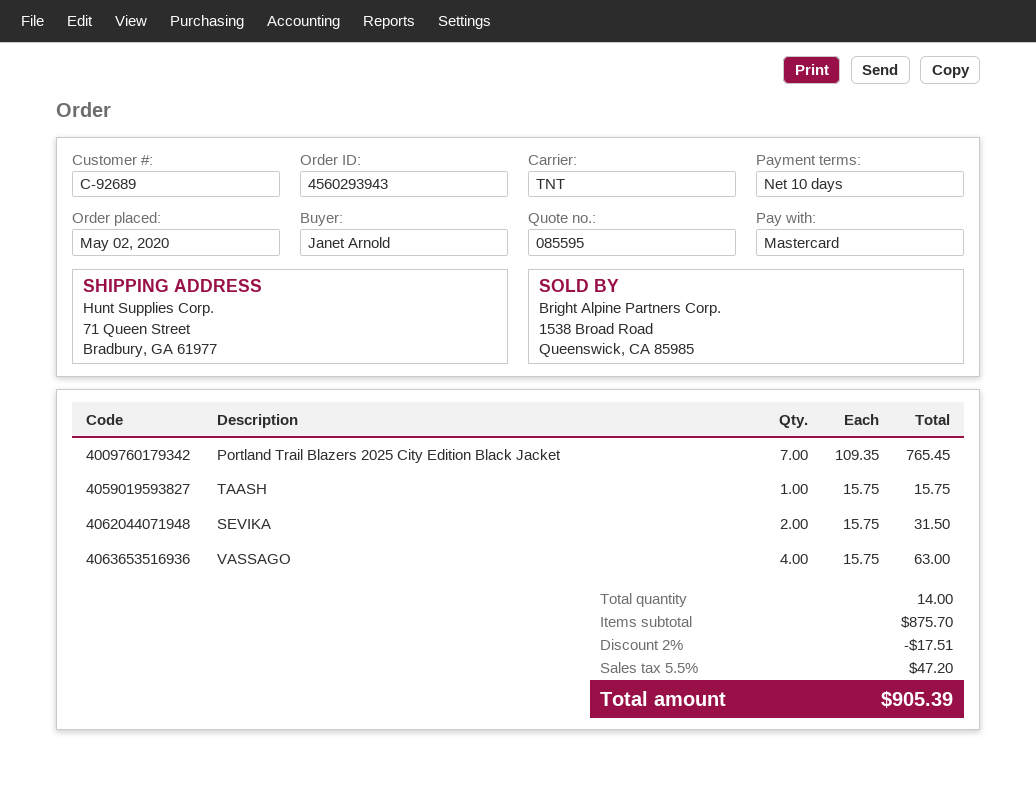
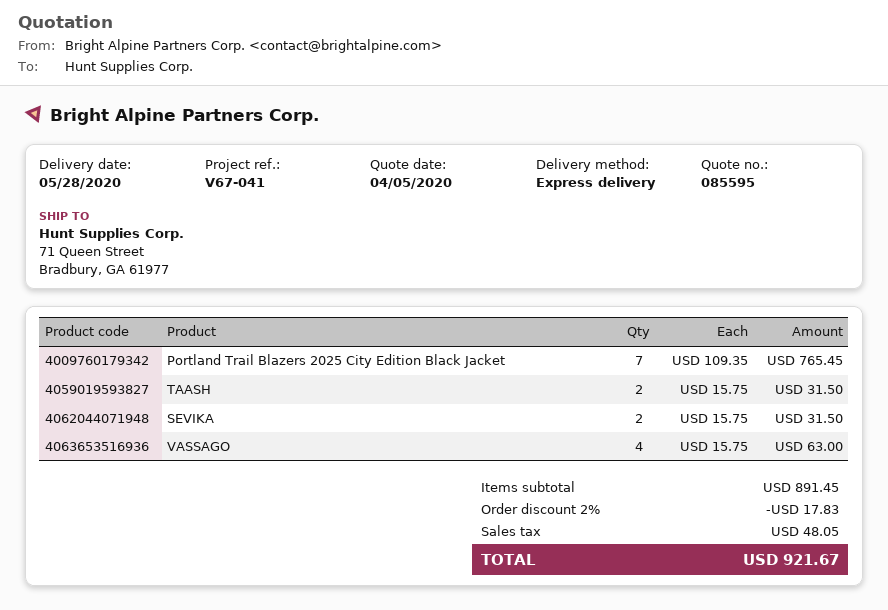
shipping method: TNT -> express
TAASH: 1 x 15.75 = 15.75 -> 2 x 15.75 = 31.50
subtotal: 875.70 -> 891.45
discount: 2% = 17.51 -> 2% = 17.83
tax: 47.20 -> 48.05
total: 905.39 -> 921.67

